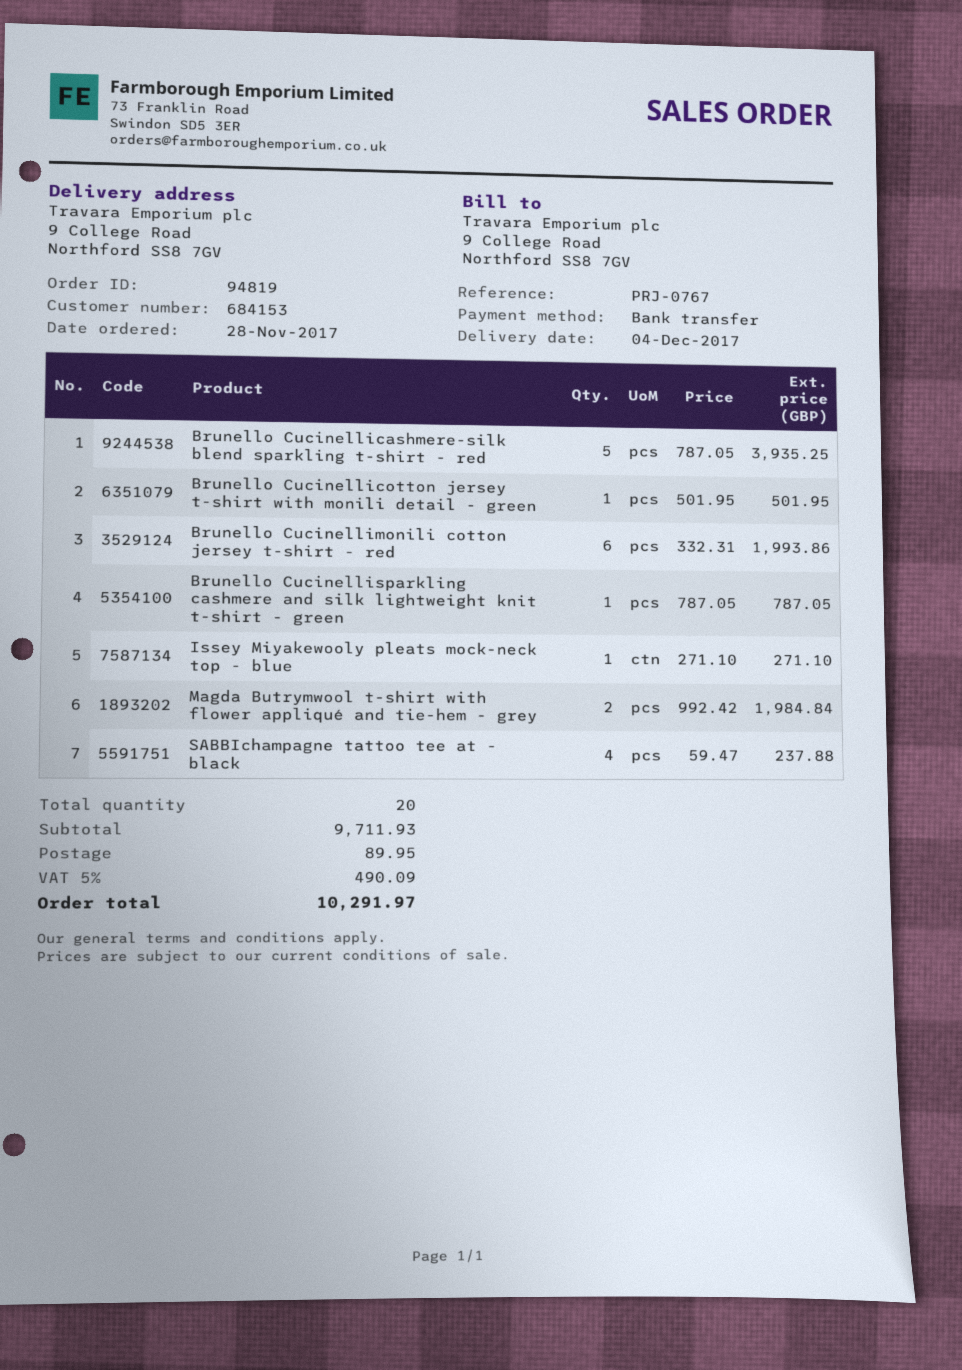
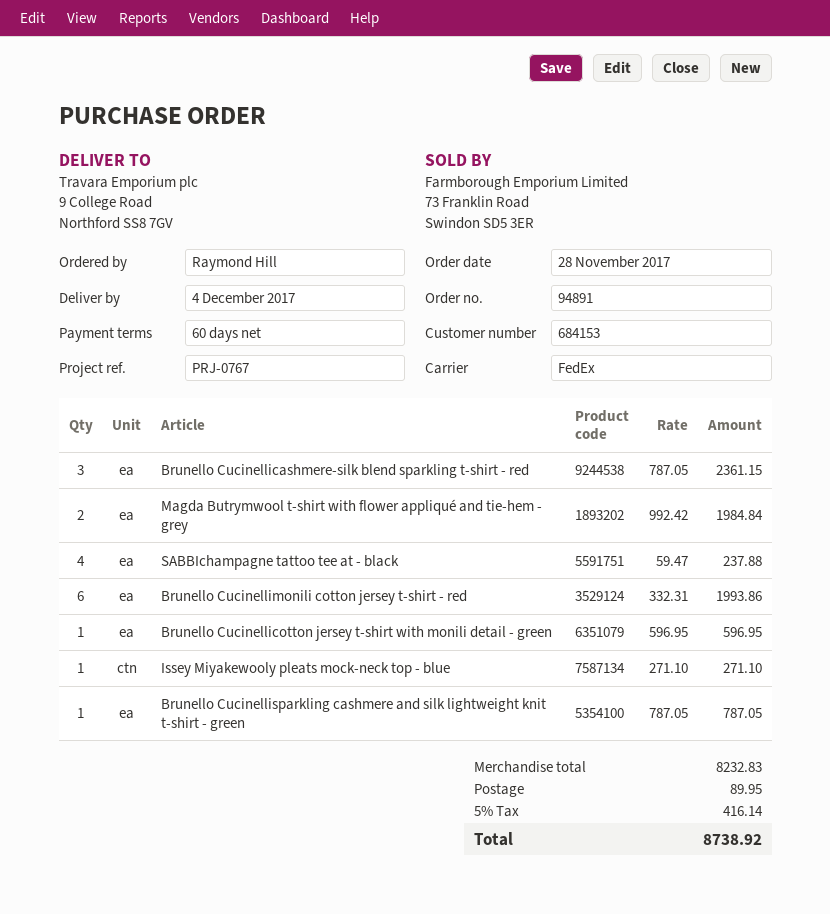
order number: 94819 -> 94891
Brunello Cucinellicashmere-silk blend sparkling t-shirt - red: 5 x 787.05 = 3935.25 -> 3 x 787.05 = 2361.15
Brunello Cucinellicotton jersey t-shirt with monili detail - green: 1 x 501.95 = 501.95 -> 1 x 596.95 = 596.95
subtotal: 9711.93 -> 8232.83
tax: 5% = 490.09 -> 5% = 416.14
total: 10291.97 -> 8738.92

